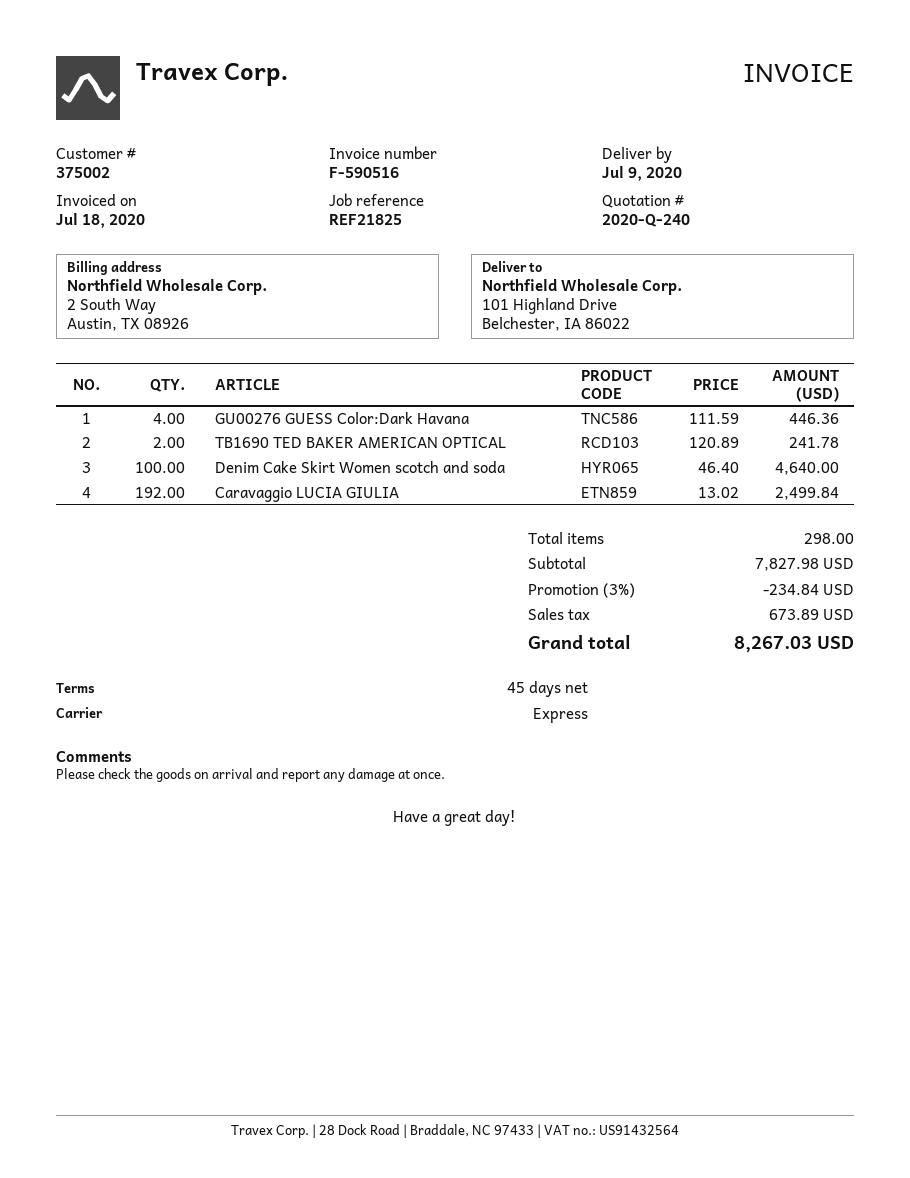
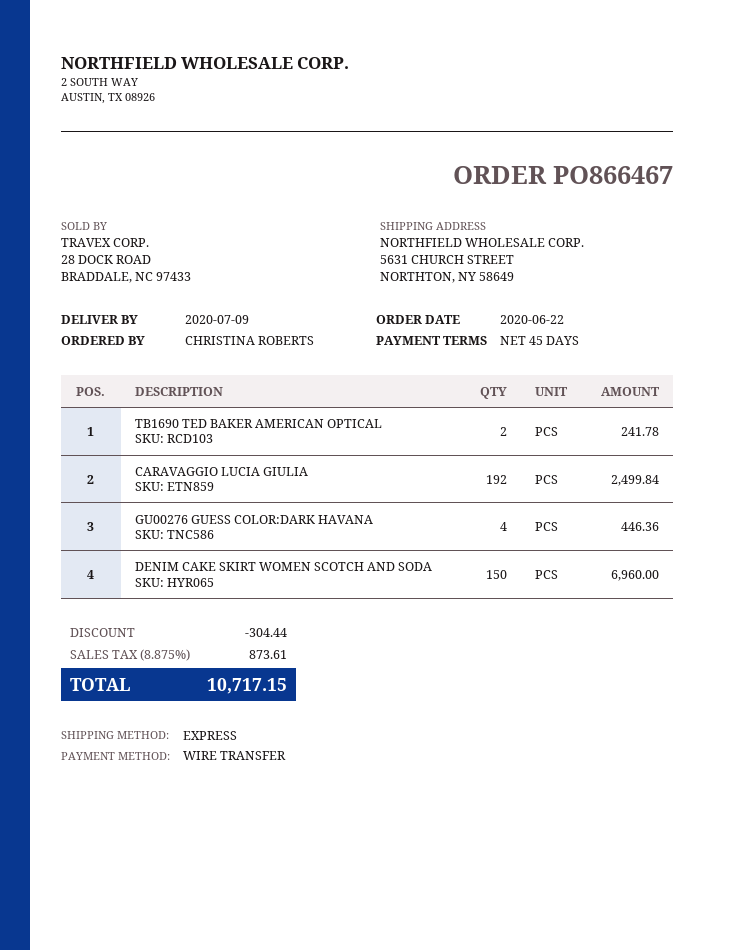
ship to: 101 Highland Drive, Belchester, IA 86022 -> 5631 CHURCH STREET, NORTHTON, NY 58649
Denim Cake Skirt Women scotch and soda: 100 for 4640.00 -> 150 for 6960.00
discount: 234.84 -> 304.44
tax: 673.89 -> 873.61
total: 8267.03 -> 10717.15

